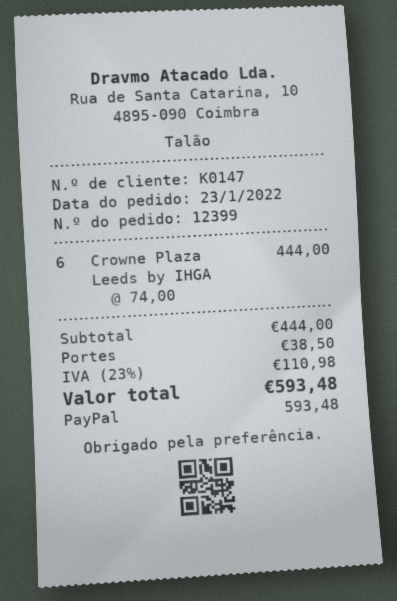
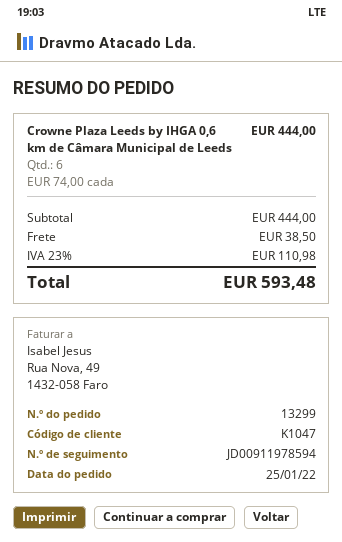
order number: 12399 -> 13299
order date: 2022-01-23 -> 2022-01-25
customer number: K0147 -> K1047

